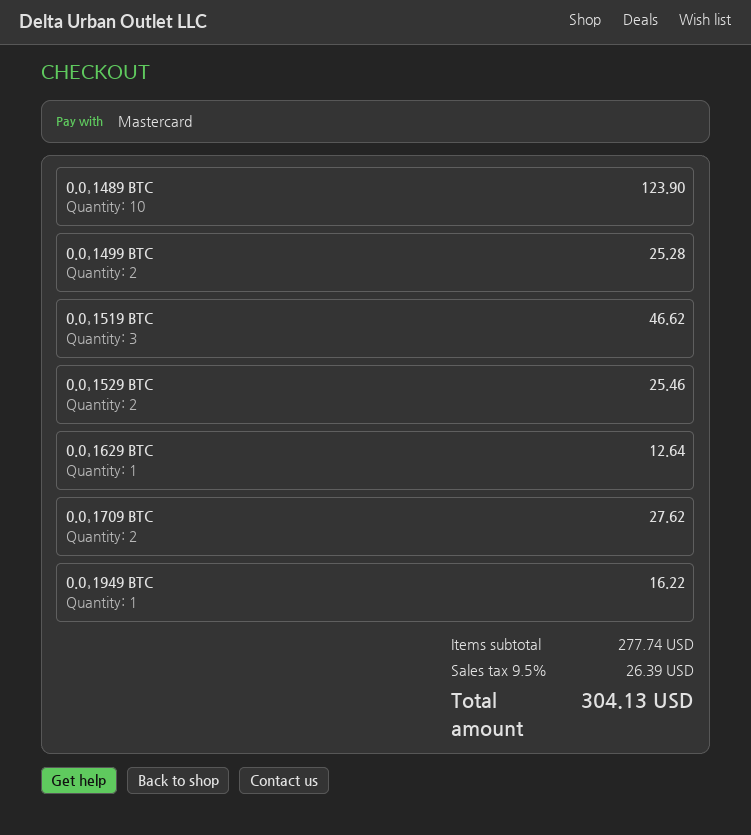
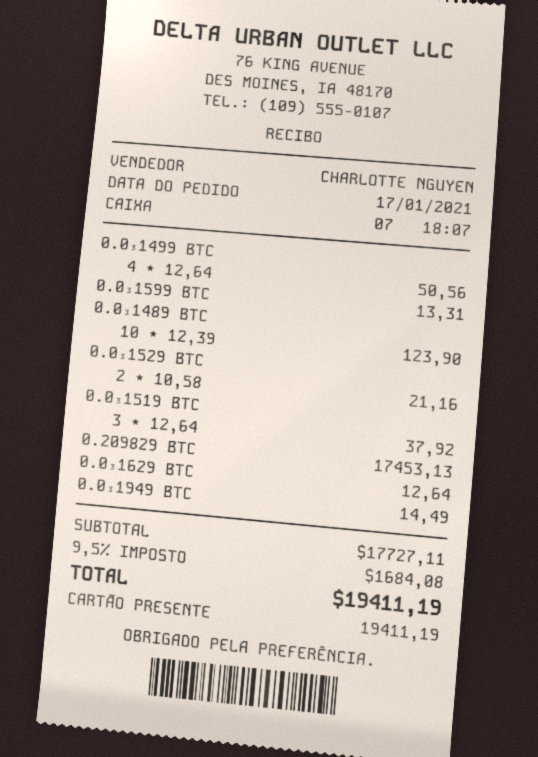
payment method: Mastercard -> gift card
0.0₃1499 BTC: 2 for 25.28 -> 4 for 50.56
0.0₃1519 BTC: 3 for 46.62 -> 3 for 37.92
0.0₃1529 BTC: 2 for 25.46 -> 2 for 21.16
0.0₃1709 BTC: 2 for 27.62 -> none
0.0₃1949 BTC: 1 for 16.22 -> 1 for 14.49
0.0₃1599 BTC: none -> 1 for 13.31
0.209829 BTC: none -> 1 for 17453.13
subtotal: 277.74 -> 17727.11
tax: 9.5% = 26.39 -> 9.5% = 1684.08
total: 304.13 -> 19411.19

